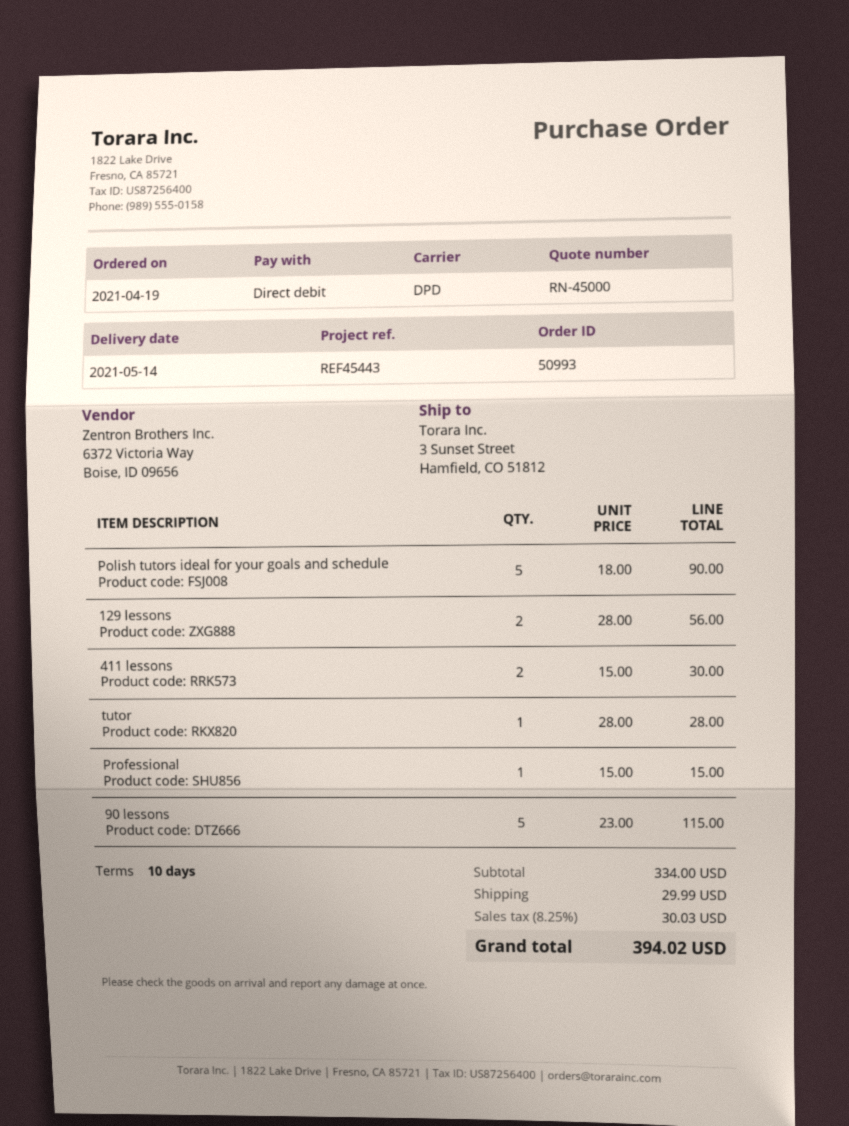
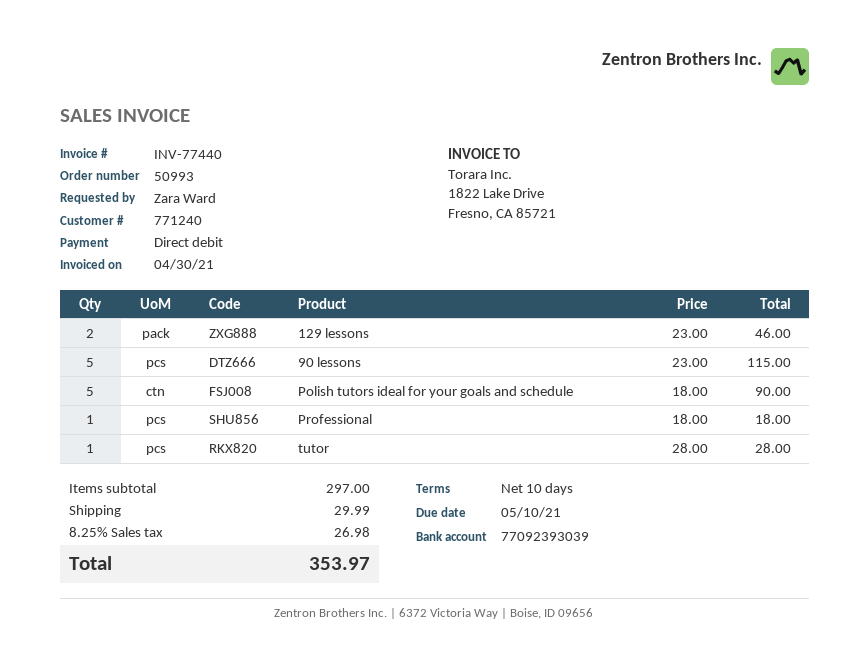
129 lessons: 2 x 28.00 = 56.00 -> 2 x 23.00 = 46.00
411 lessons: 2 x 15.00 = 30.00 -> none
Professional: 1 x 15.00 = 15.00 -> 1 x 18.00 = 18.00
subtotal: 334.00 -> 297.00
tax: 8.25% = 30.03 -> 8.25% = 26.98
total: 394.02 -> 353.97

